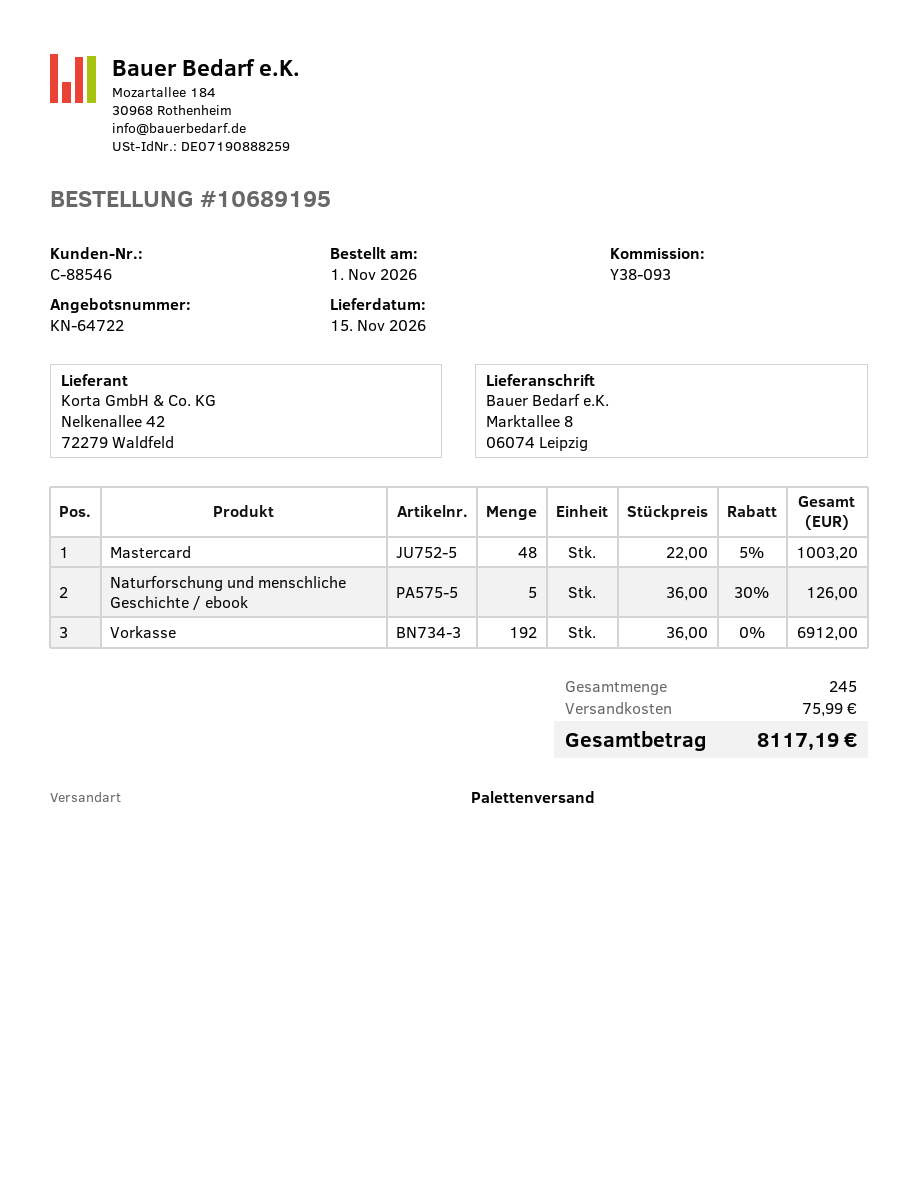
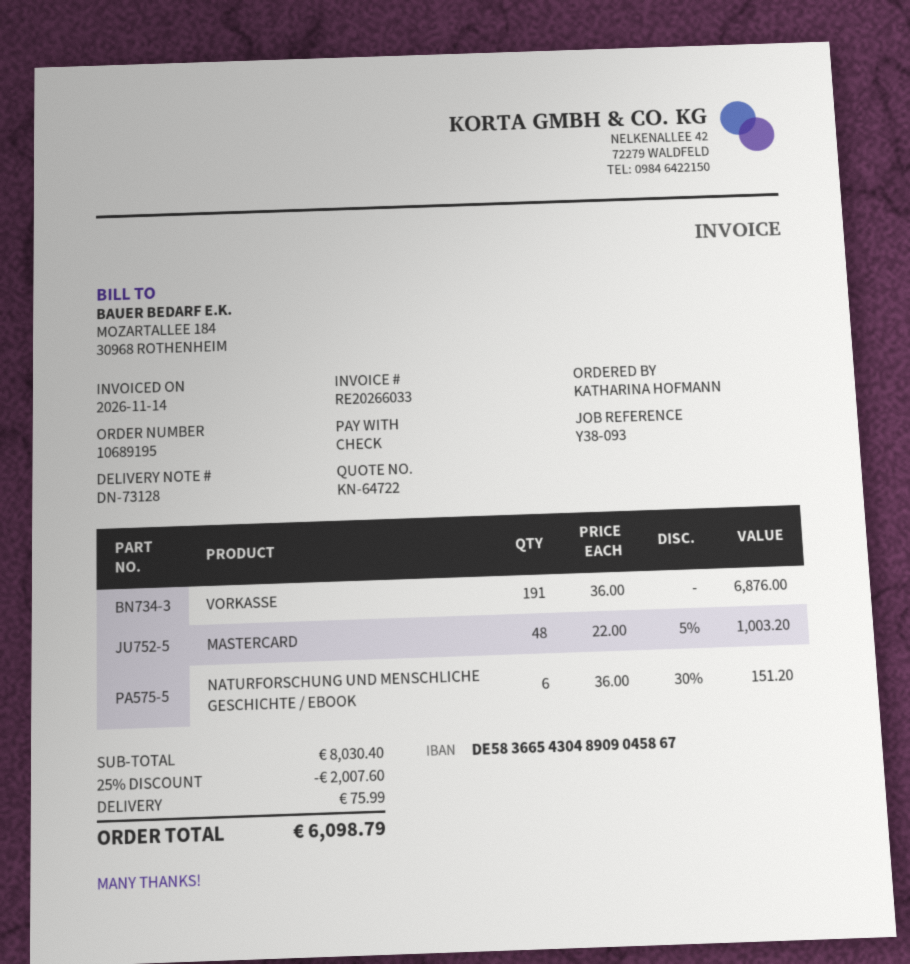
Naturforschung und menschliche Geschichte / ebook: 5 x 36.00 - 30% = 126.00 -> 6 x 36.00 - 30% = 151.20
Vorkasse: 192 x 36.00 = 6912.00 -> 191 x 36.00 = 6876.00
discount: none -> 25% = 2007.60
total: 8117.19 -> 6098.79

